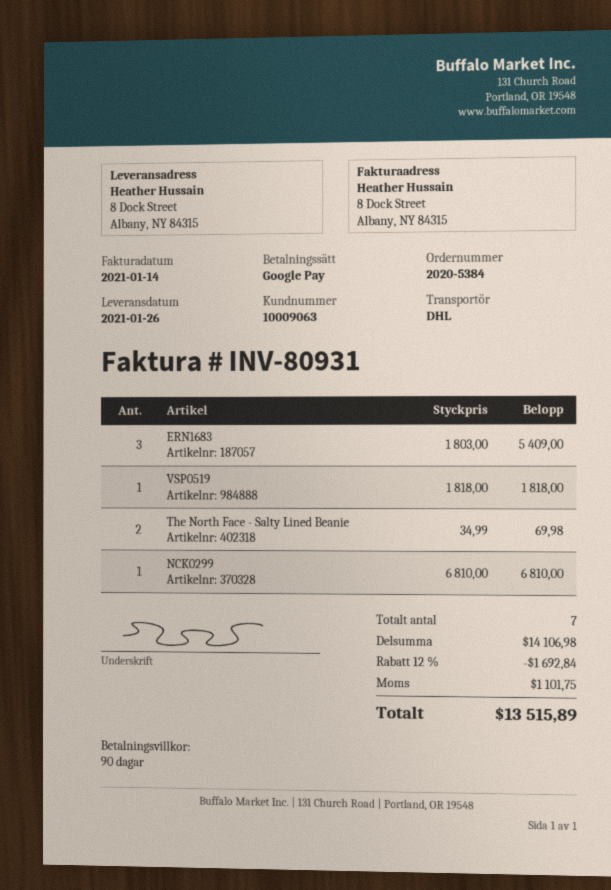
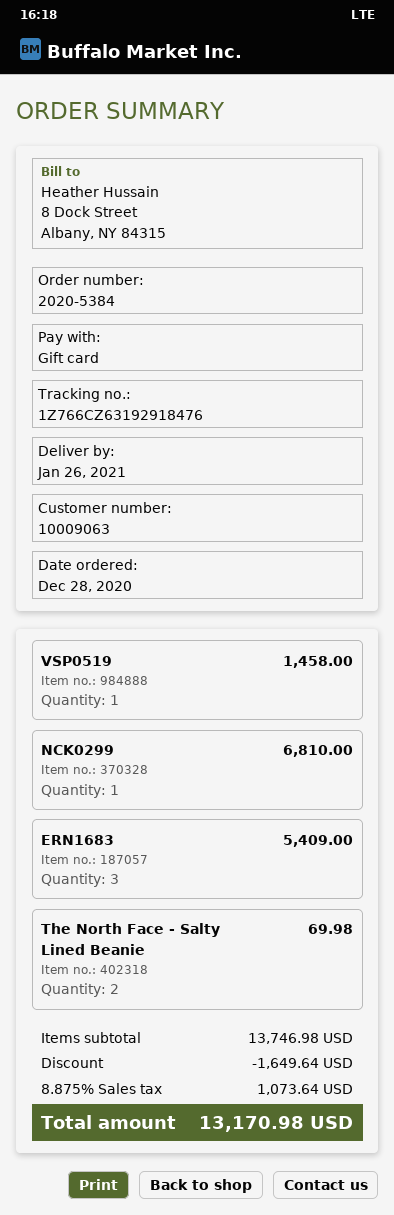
payment method: Google Pay -> gift card
VSP0519: 1 for 1818.00 -> 1 for 1458.00
subtotal: 14106.98 -> 13746.98
discount: 1692.84 -> 1649.64
tax: 1101.75 -> 1073.64
total: 13515.89 -> 13170.98

